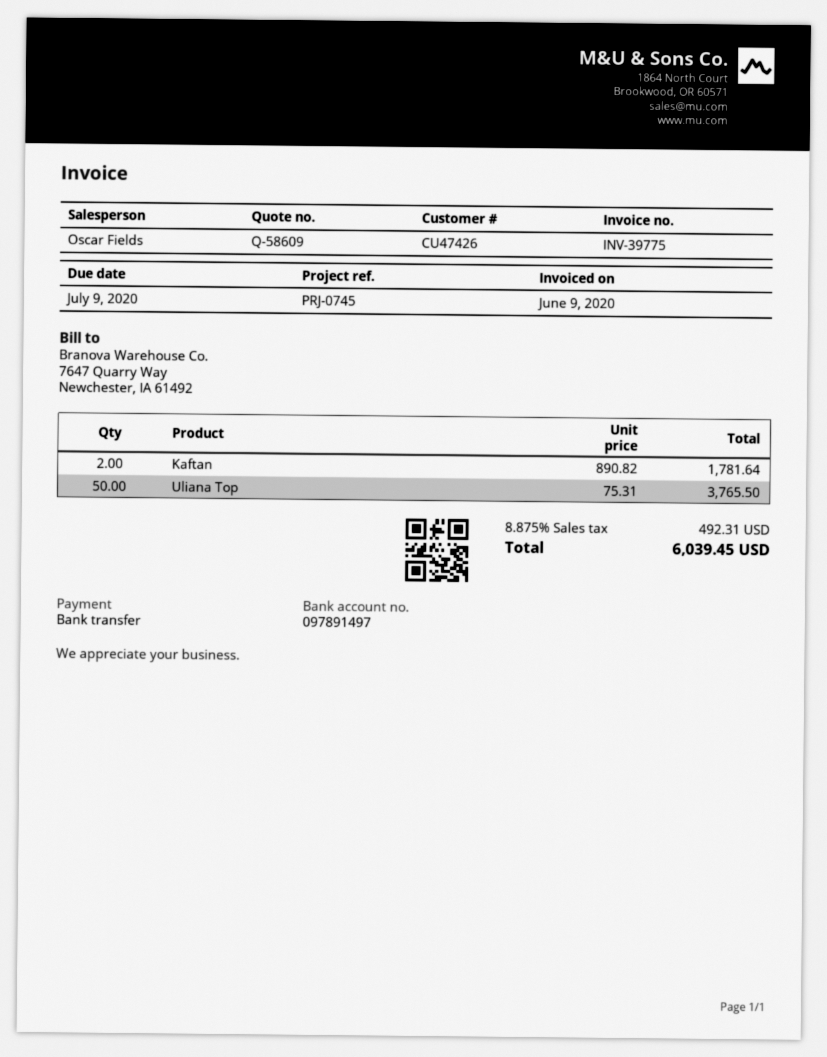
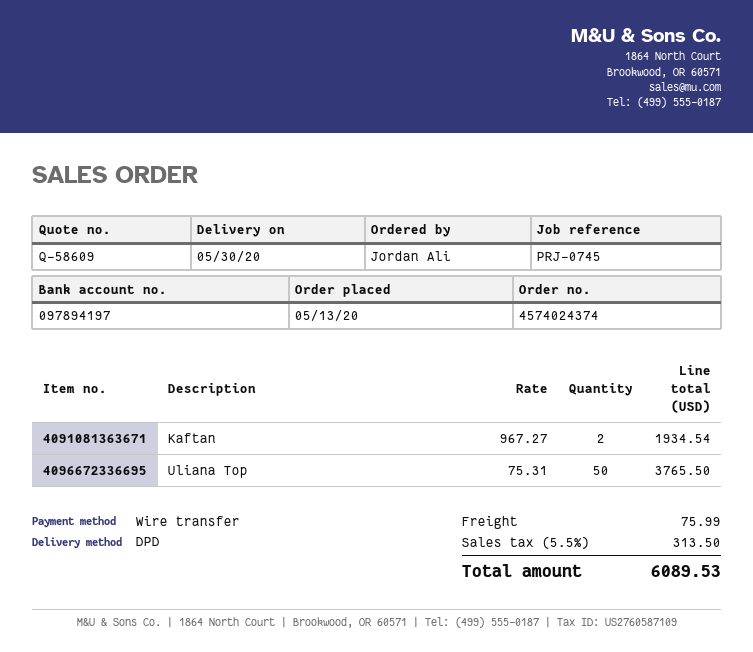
bank account: 097891497 -> 097894197
Kaftan: 2 x 890.82 = 1781.64 -> 2 x 967.27 = 1934.54
shipping: none -> 75.99
tax: 8.875% = 492.31 -> 5.5% = 313.50
total: 6039.45 -> 6089.53

